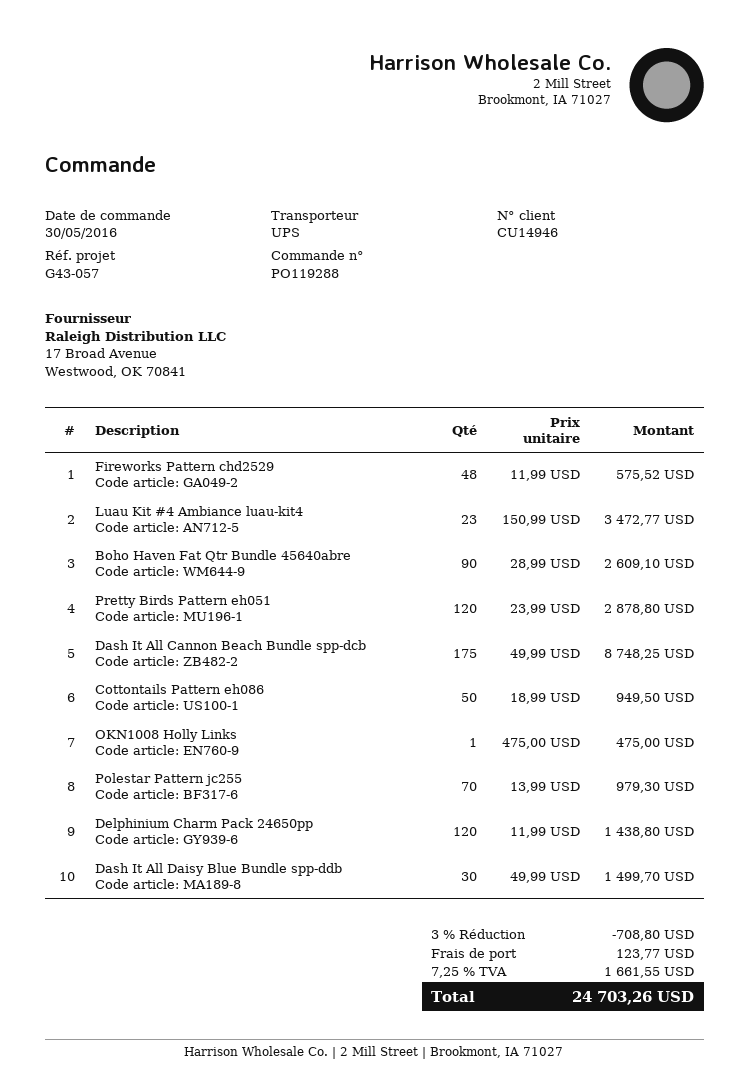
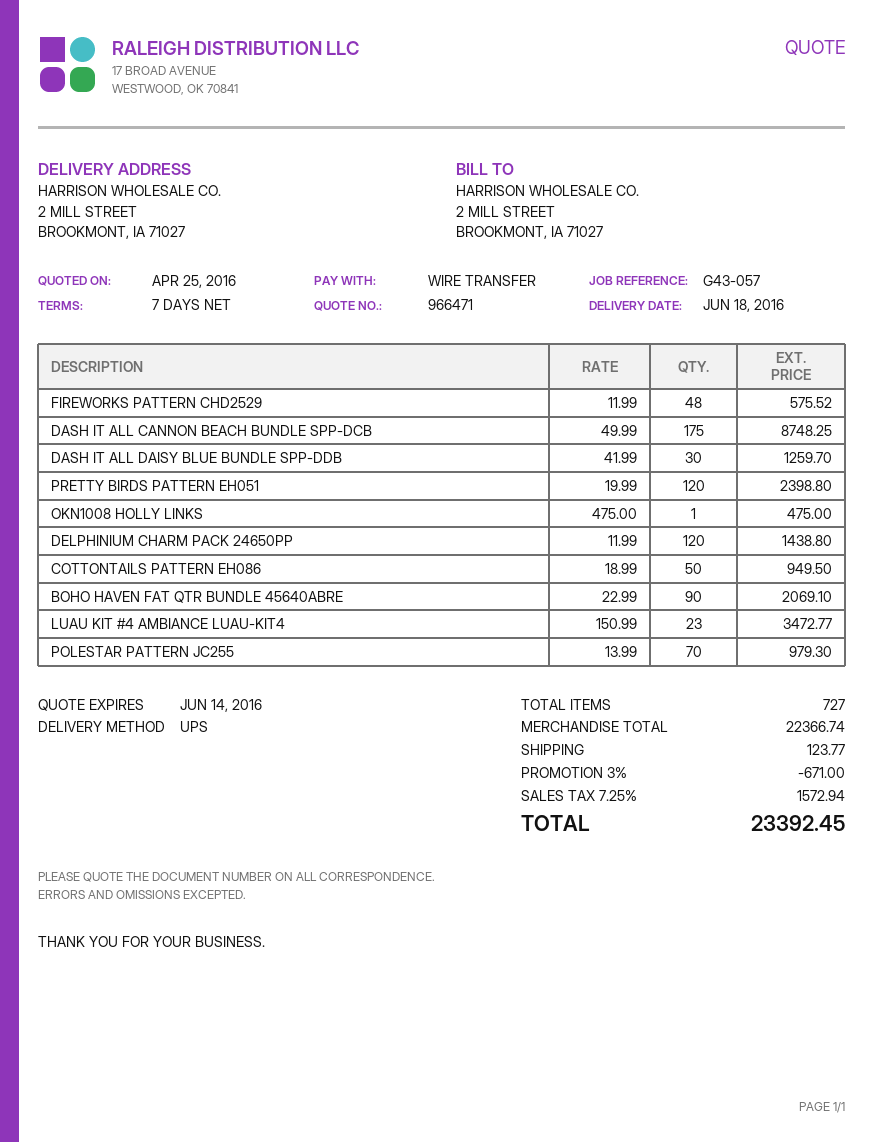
Boho Haven Fat Qtr Bundle 45640abre: 90 x 28.99 = 2609.10 -> 90 x 22.99 = 2069.10
Pretty Birds Pattern eh051: 120 x 23.99 = 2878.80 -> 120 x 19.99 = 2398.80
Dash It All Daisy Blue Bundle spp-ddb: 30 x 49.99 = 1499.70 -> 30 x 41.99 = 1259.70
discount: 3% = 708.80 -> 3% = 671.00
tax: 7.25% = 1661.55 -> 7.25% = 1572.94
total: 24703.26 -> 23392.45

